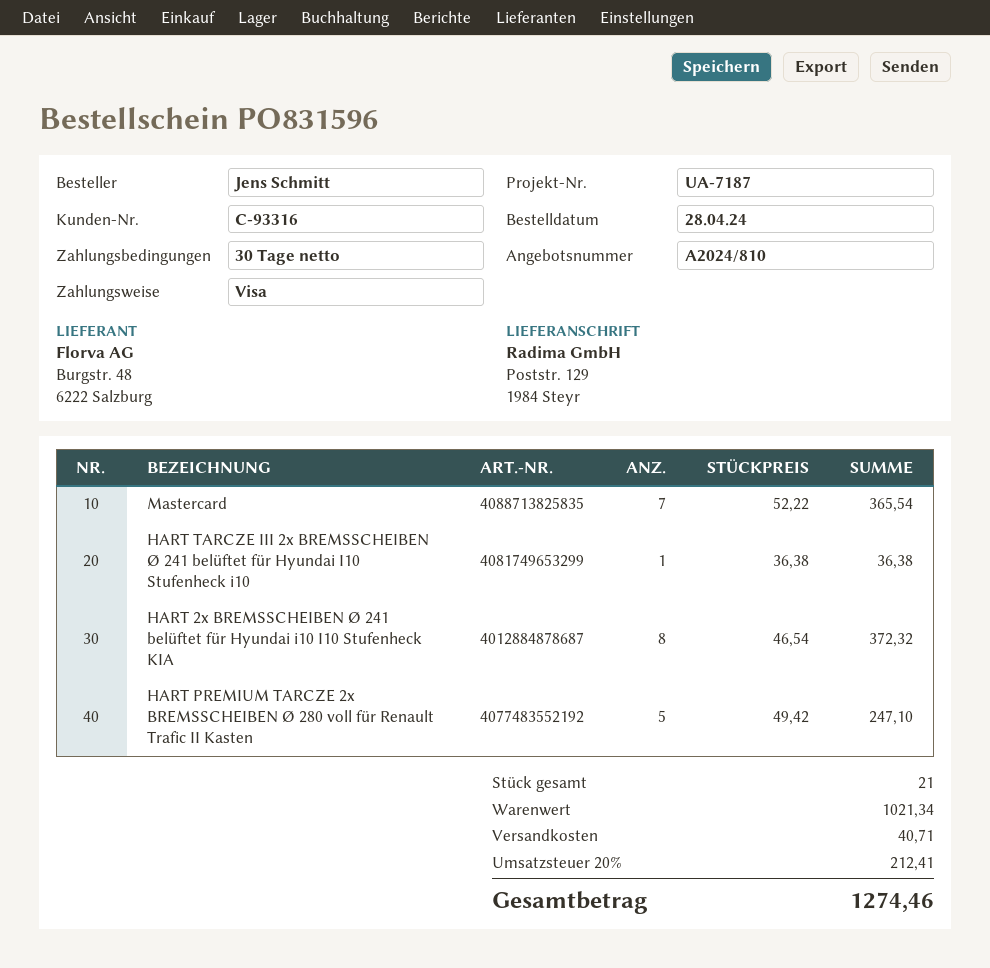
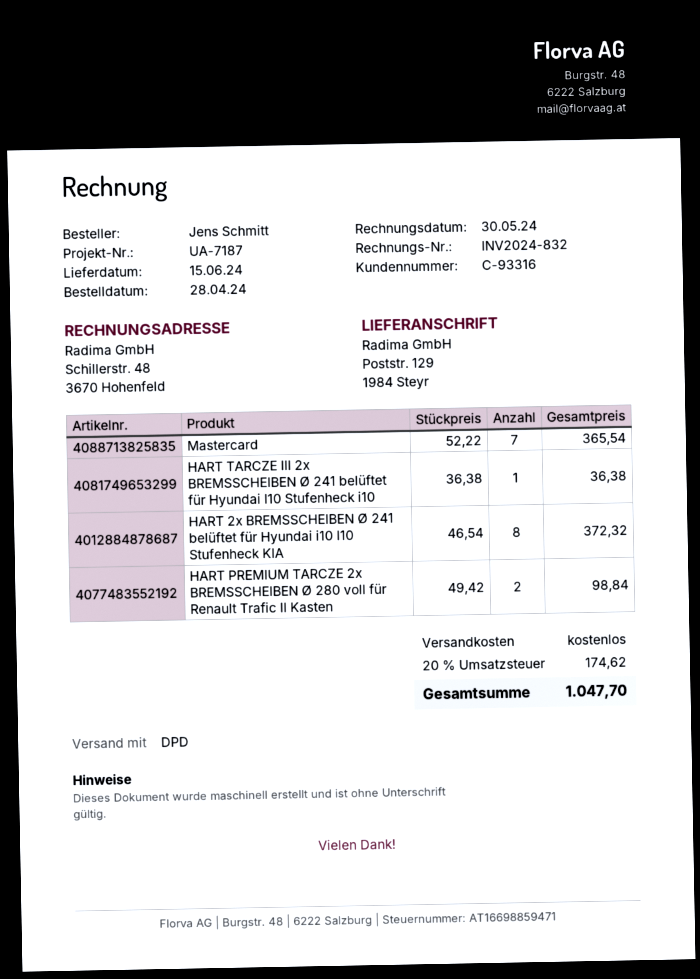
HART PREMIUM TARCZE 2x BREMSSCHEIBEN Ø 280 voll für Renault Trafic II Kasten: 5 x 49.42 = 247.10 -> 2 x 49.42 = 98.84
shipping: 40.71 -> 0.00
tax: 20% = 212.41 -> 20% = 174.62
total: 1274.46 -> 1047.70

